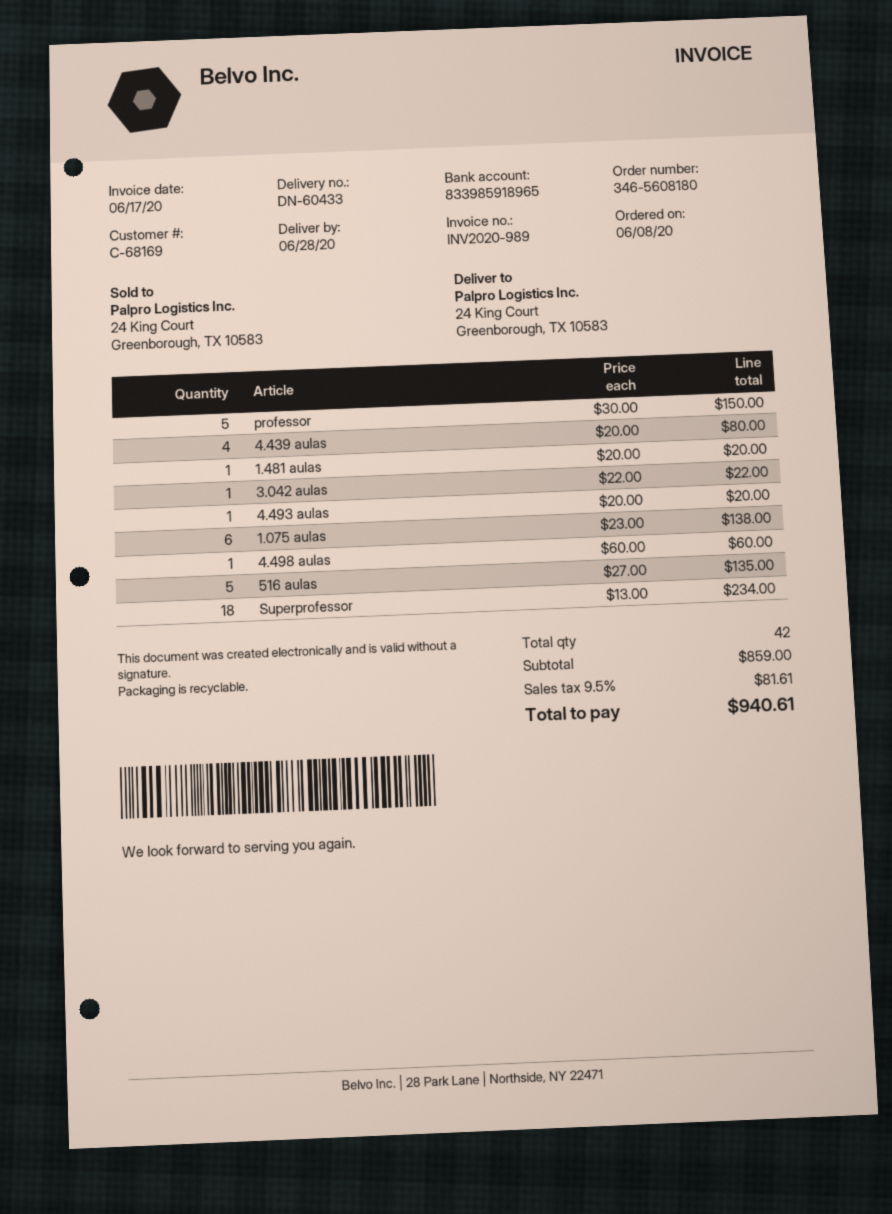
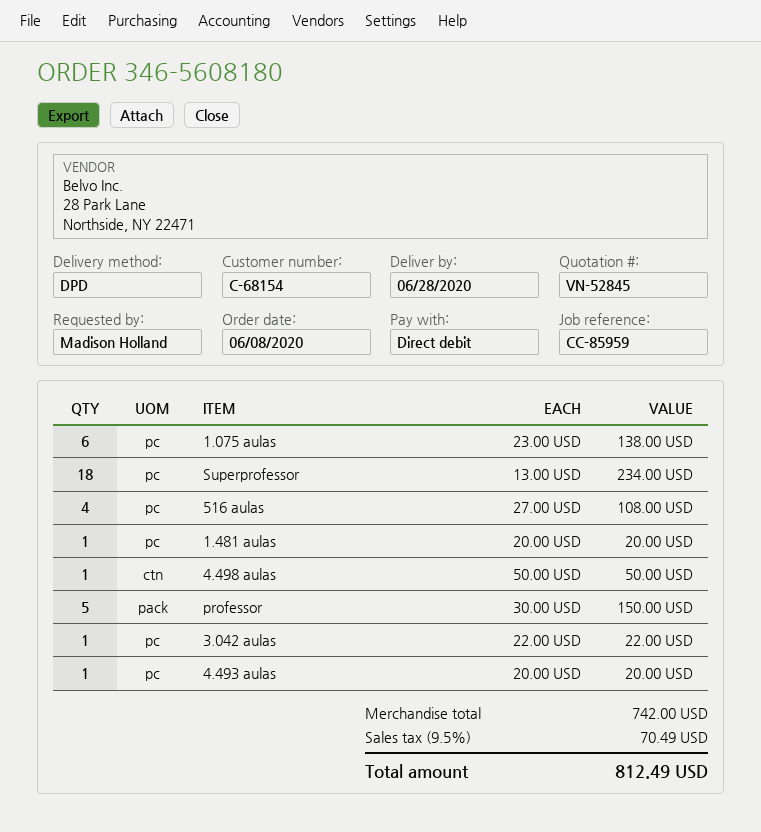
customer number: C-68169 -> C-68154
4.439 aulas: 4 x 20.00 = 80.00 -> none
4.498 aulas: 1 x 60.00 = 60.00 -> 1 x 50.00 = 50.00
516 aulas: 5 x 27.00 = 135.00 -> 4 x 27.00 = 108.00
subtotal: 859.00 -> 742.00
tax: 9.5% = 81.61 -> 9.5% = 70.49
total: 940.61 -> 812.49

